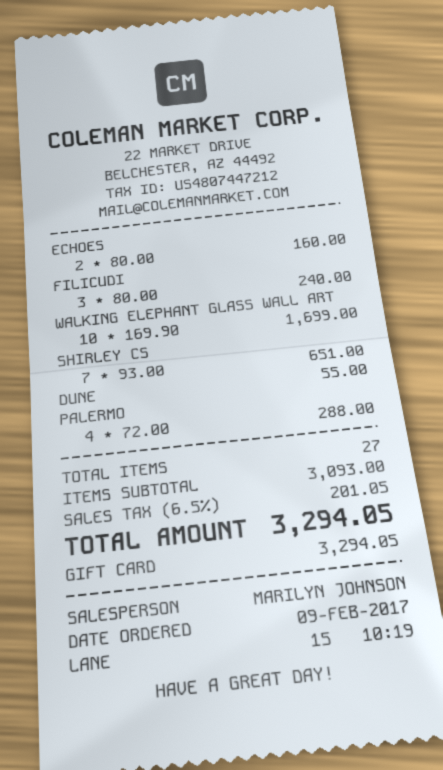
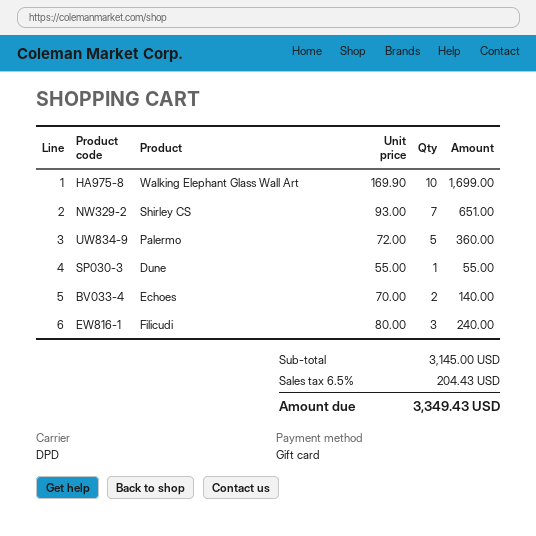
ECHOES: 2 x 80.00 = 160.00 -> 2 x 70.00 = 140.00
PALERMO: 4 x 72.00 = 288.00 -> 5 x 72.00 = 360.00
subtotal: 3093.00 -> 3145.00
tax: 6.5% = 201.05 -> 6.5% = 204.43
total: 3294.05 -> 3349.43

